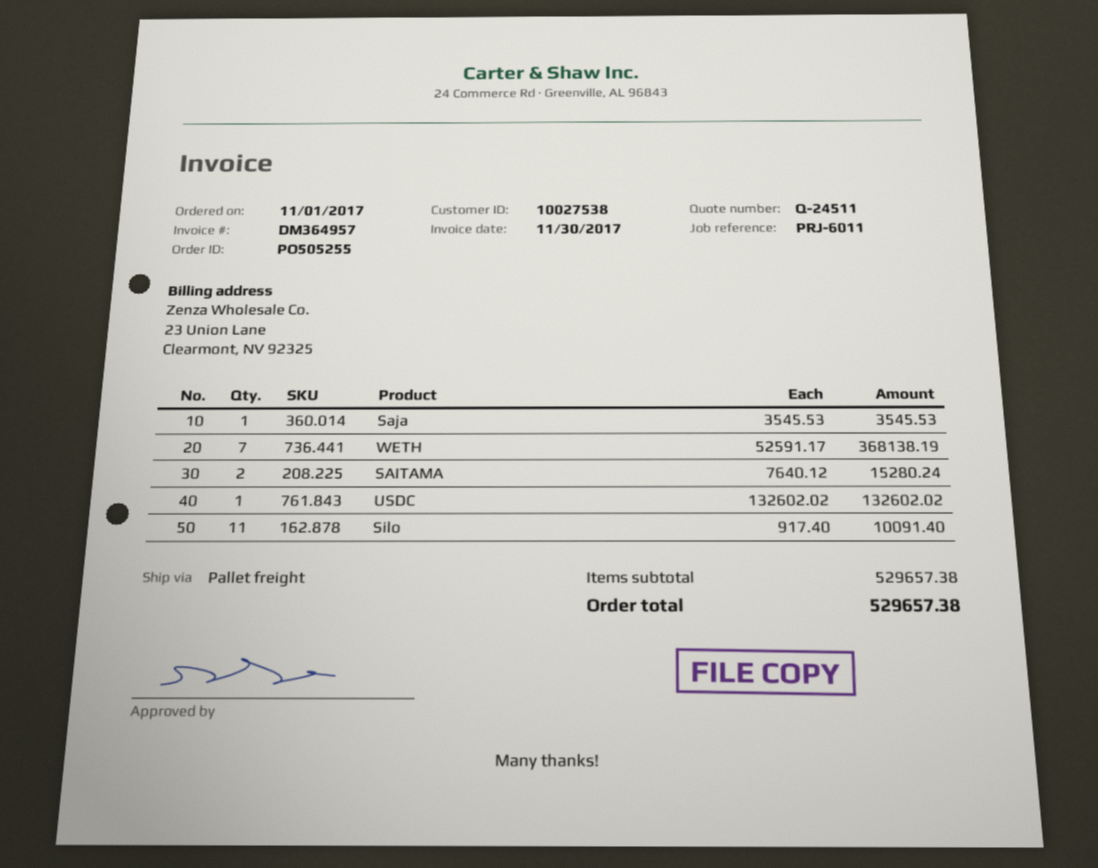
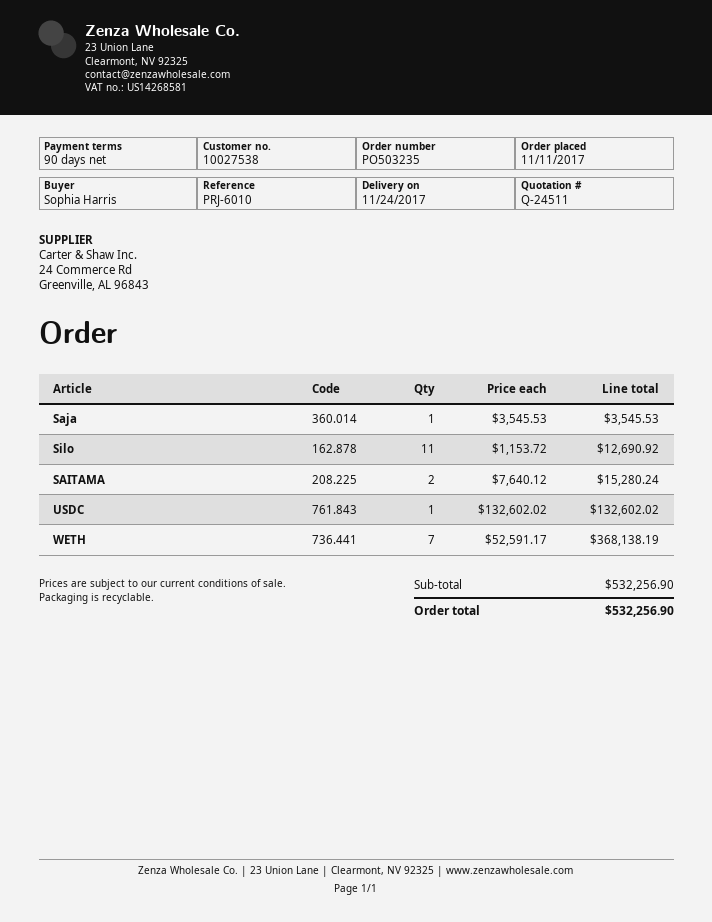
order number: PO505255 -> PO503235
order date: 2017-11-01 -> 2017-11-11
reference: PRJ-6011 -> PRJ-6010
Silo: 11 x 917.40 = 10091.40 -> 11 x 1153.72 = 12690.92
subtotal: 529657.38 -> 532256.90
total: 529657.38 -> 532256.90

